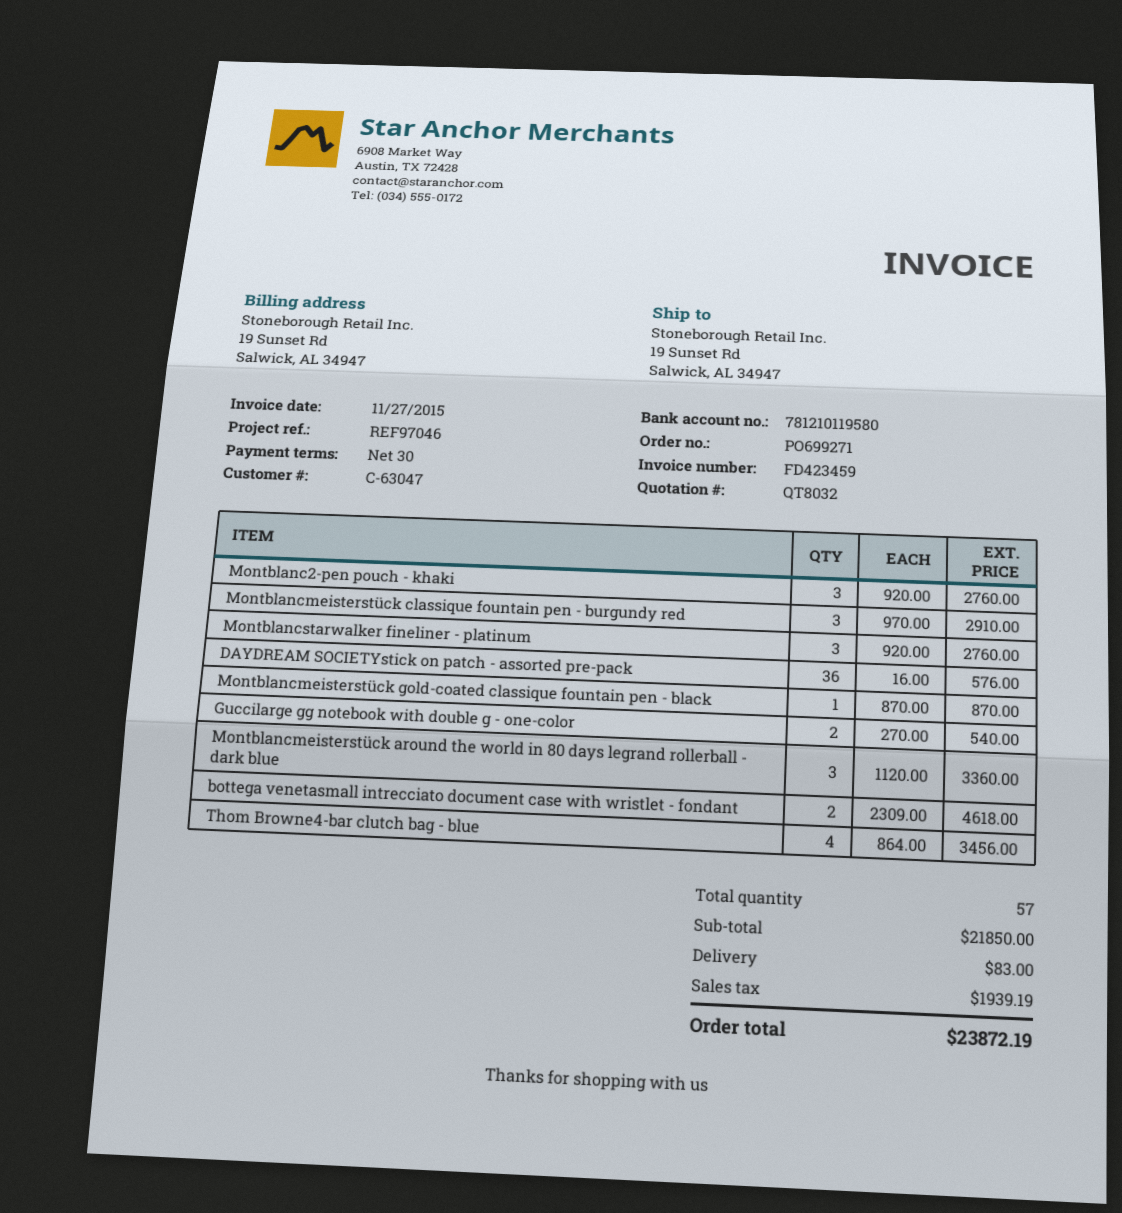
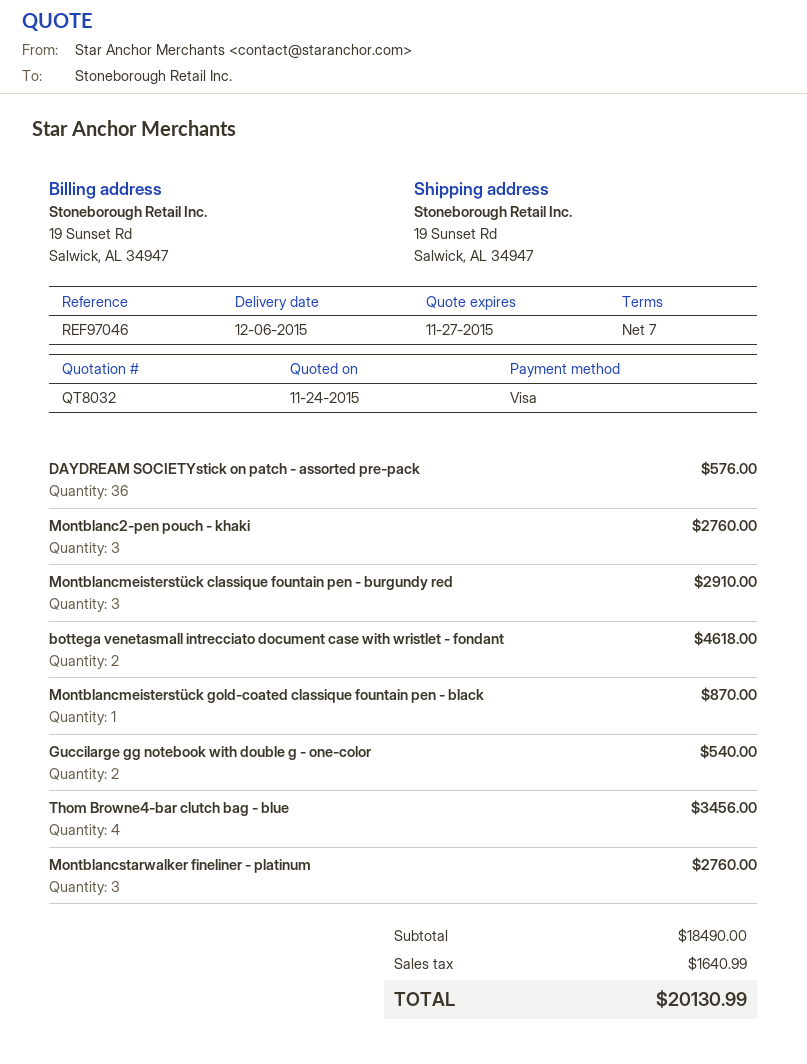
payment terms: 30 days -> 7 days
Montblancmeisterstück around the world in 80 days legrand rollerball - dark blue: 3 for 3360.00 -> none
subtotal: 21850.00 -> 18490.00
shipping: 83.00 -> none
tax: 1939.19 -> 1640.99
total: 23872.19 -> 20130.99

